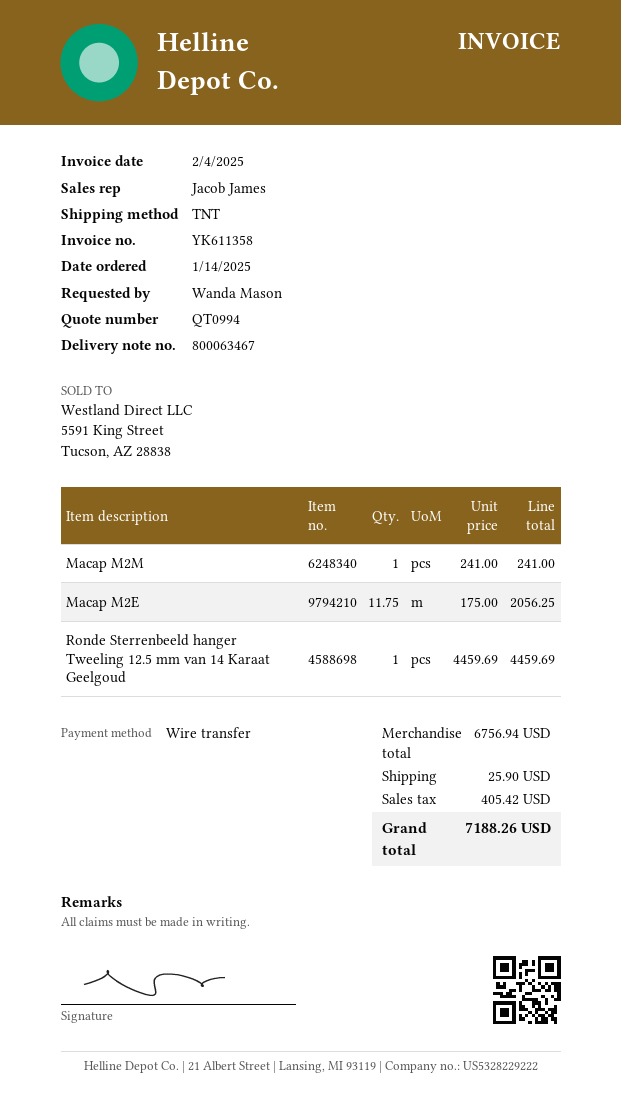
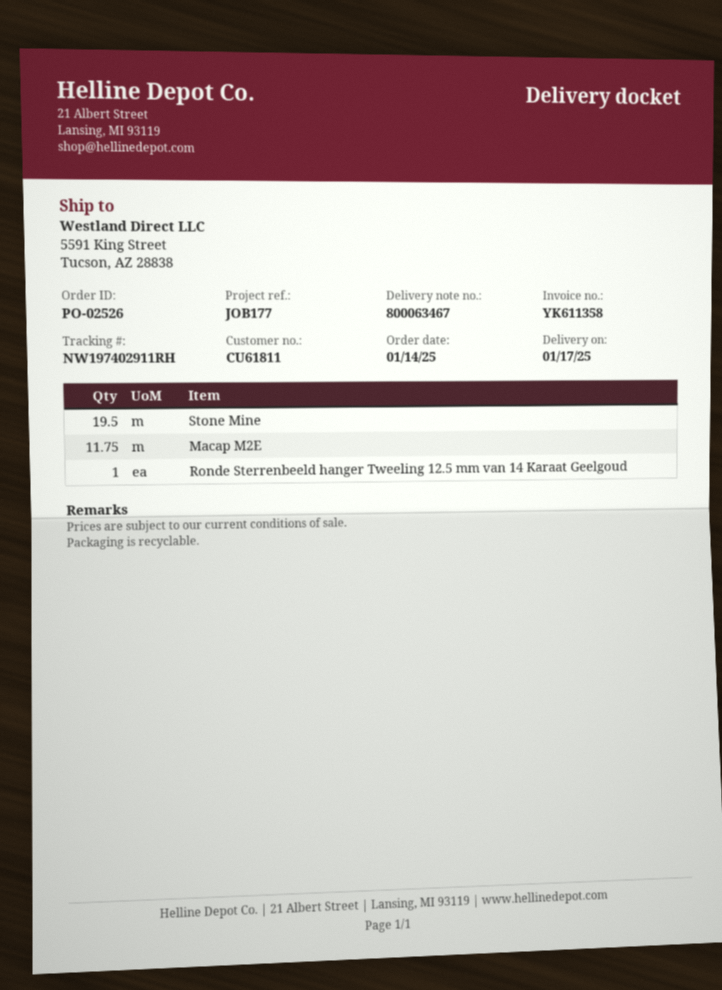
Macap M2M: 1 -> none
Stone Mine: none -> 19.5

